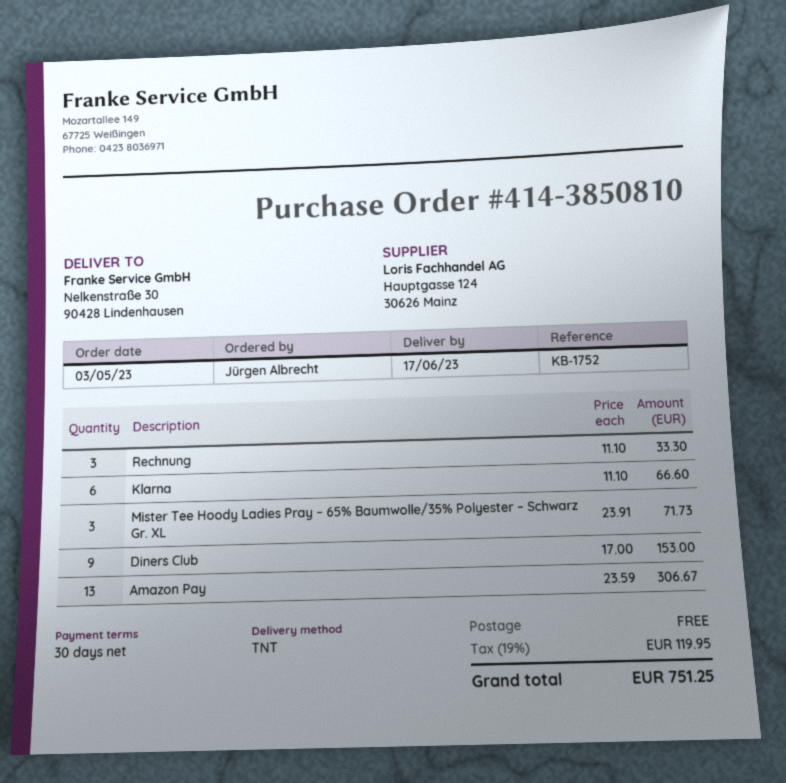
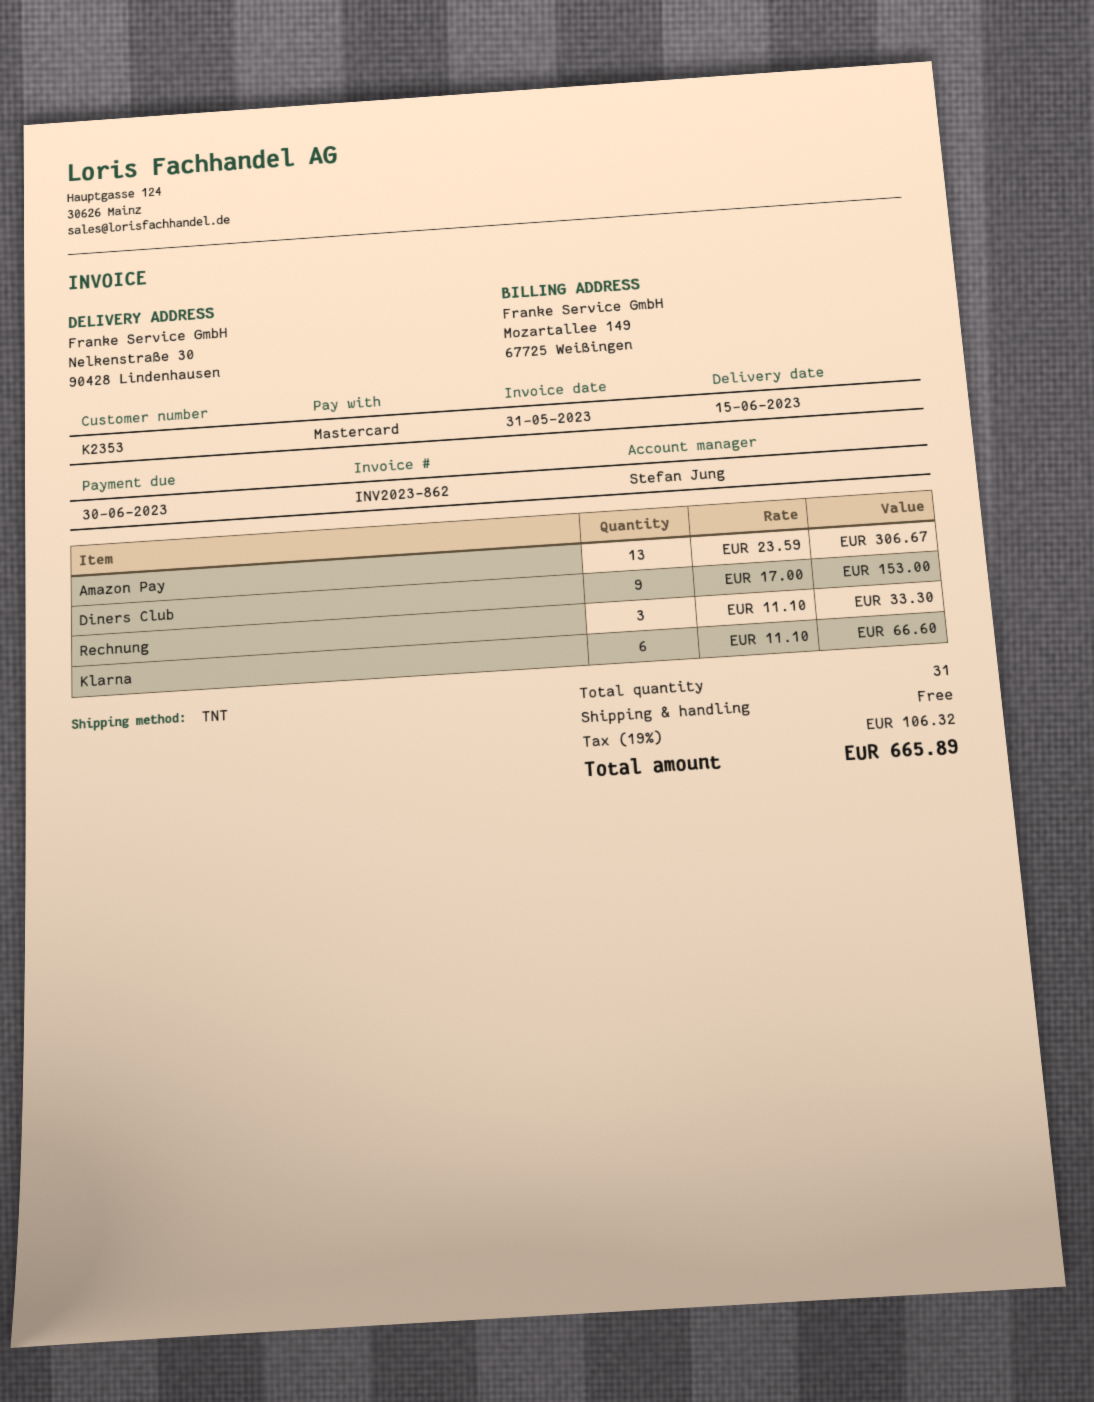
delivery date: 2023-06-17 -> 2023-06-15
Mister Tee Hoody Ladies Pray – 65% Baumwolle/35% Polyester – Schwarz Gr. XL: 3 x 23.91 = 71.73 -> none
tax: 19% = 119.95 -> 19% = 106.32
total: 751.25 -> 665.89

